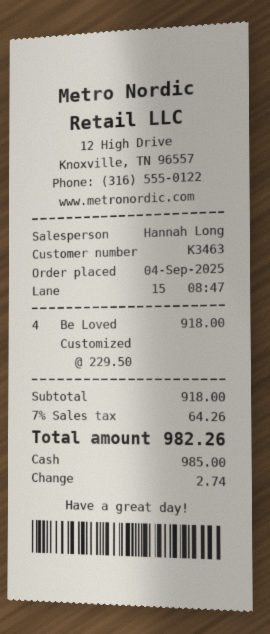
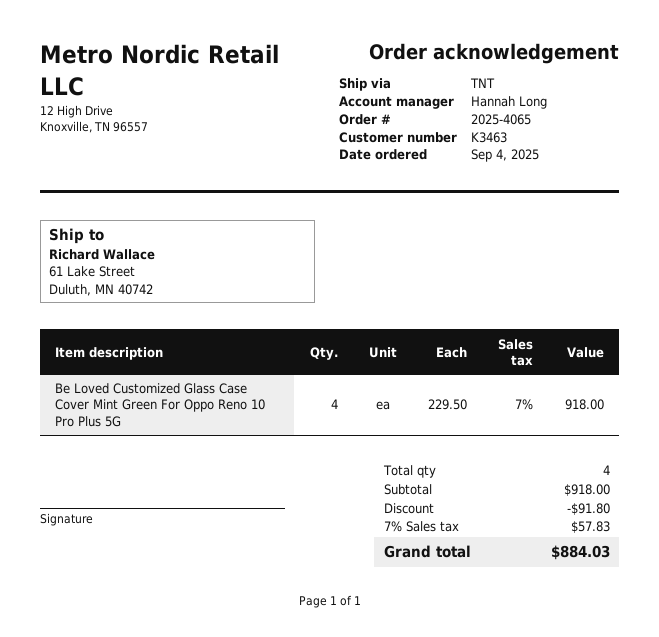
discount: none -> 91.80
tax: 7% = 64.26 -> 7% = 57.83
total: 982.26 -> 884.03

